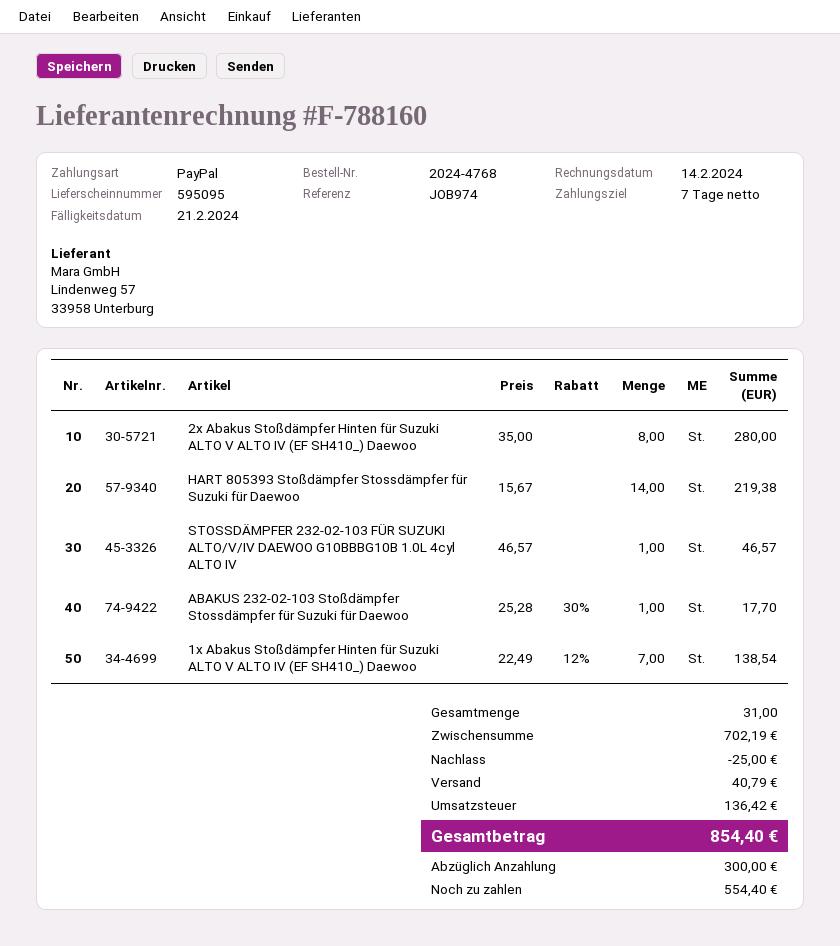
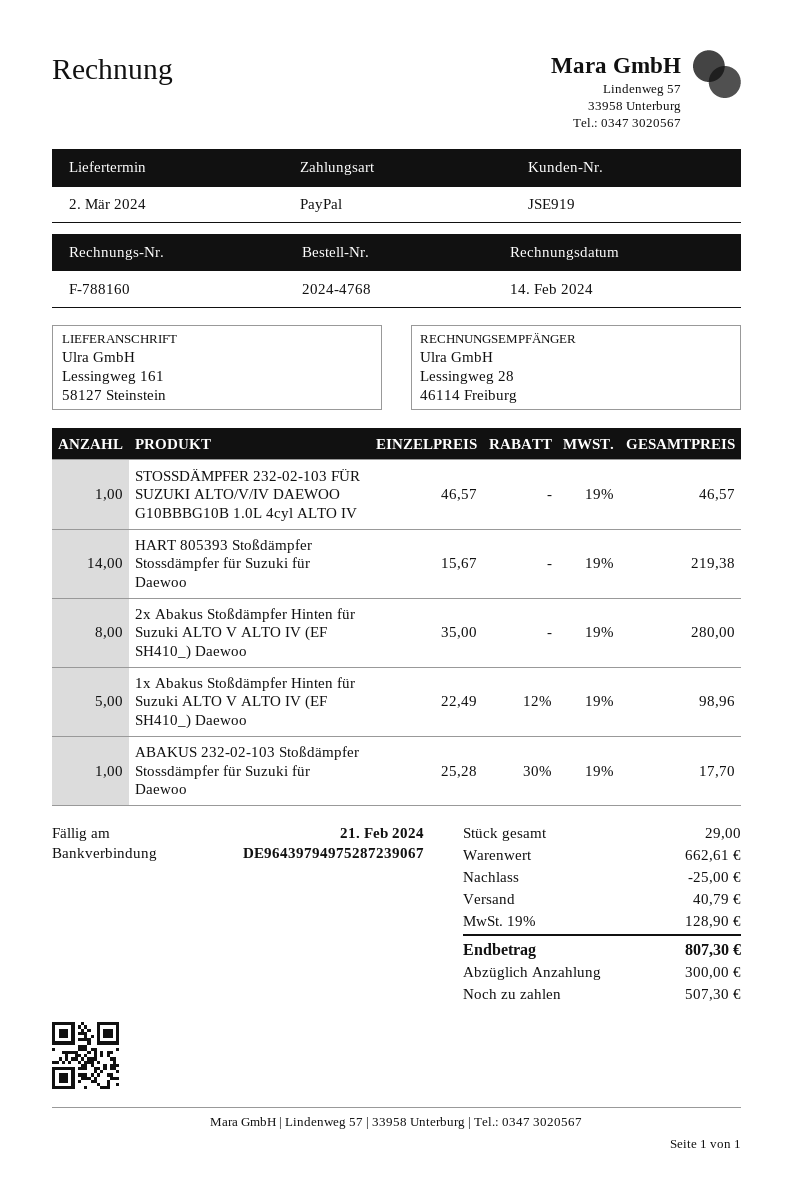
1x Abakus Stoßdämpfer Hinten für Suzuki ALTO V ALTO IV (EF SH410_) Daewoo: 7 x 22.49 - 12% = 138.54 -> 5 x 22.49 - 12% = 98.96
total quantity: 31 -> 29
subtotal: 702.19 -> 662.61
tax: 136.42 -> 128.90
total: 854.40 -> 807.30
balance: 554.40 -> 507.30

